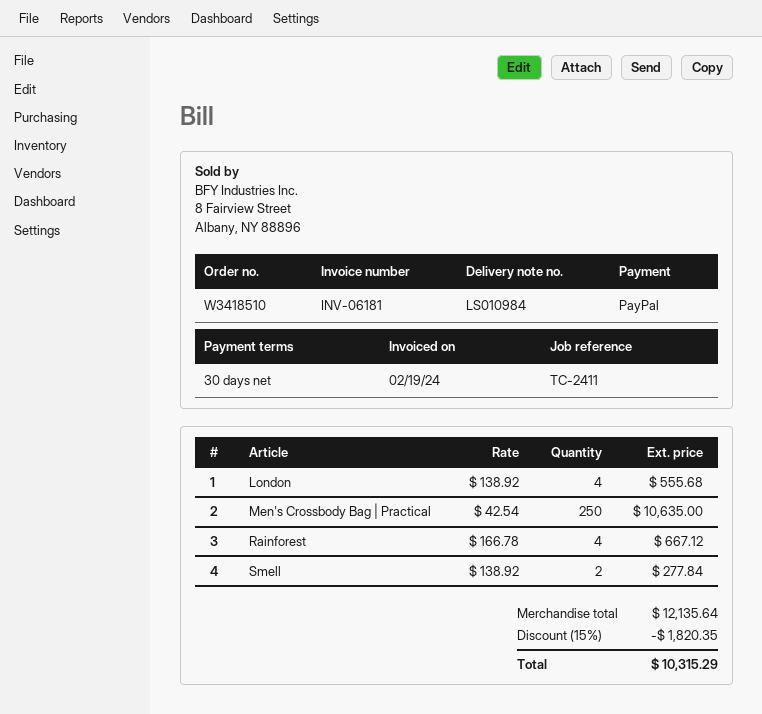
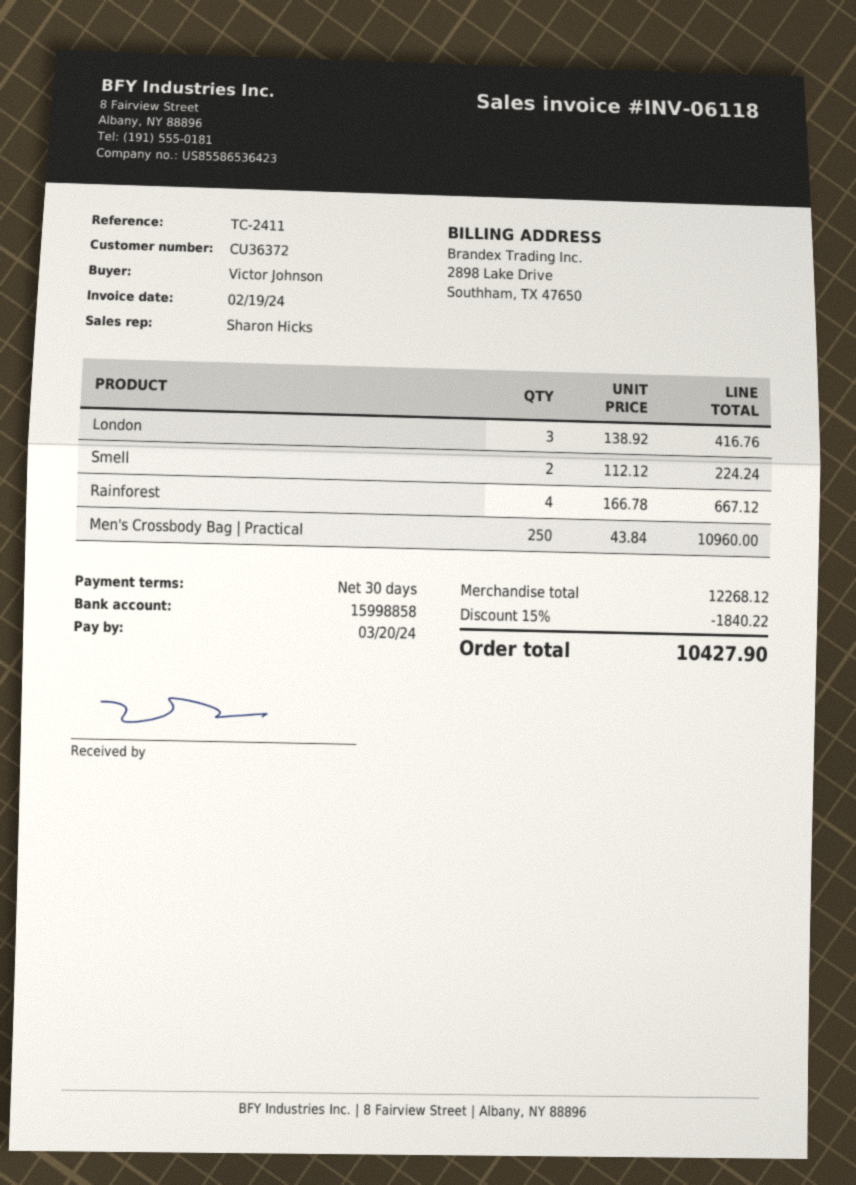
invoice number: INV-06181 -> INV-06118
London: 4 x 138.92 = 555.68 -> 3 x 138.92 = 416.76
Men's Crossbody Bag | Practical: 250 x 42.54 = 10635.00 -> 250 x 43.84 = 10960.00
Smell: 2 x 138.92 = 277.84 -> 2 x 112.12 = 224.24
subtotal: 12135.64 -> 12268.12
discount: 15% = 1820.35 -> 15% = 1840.22
total: 10315.29 -> 10427.90

